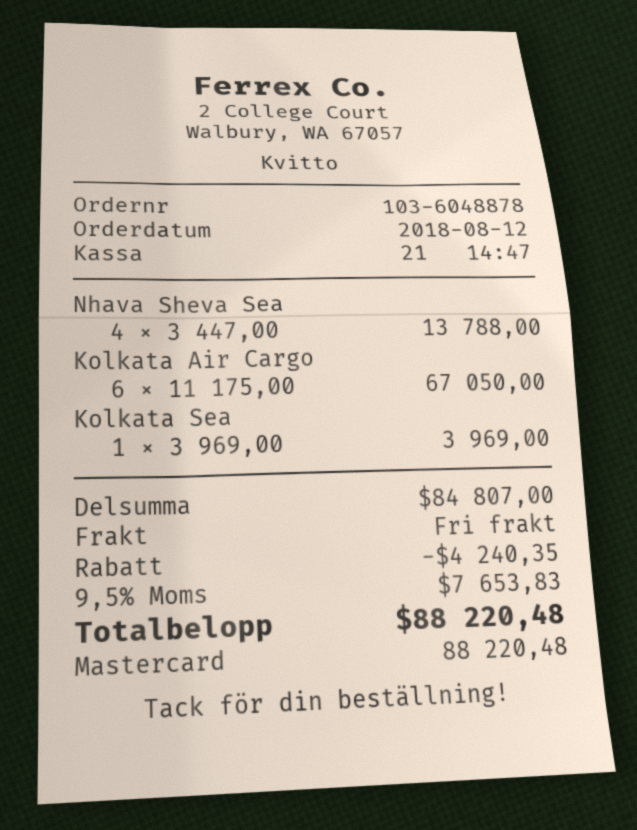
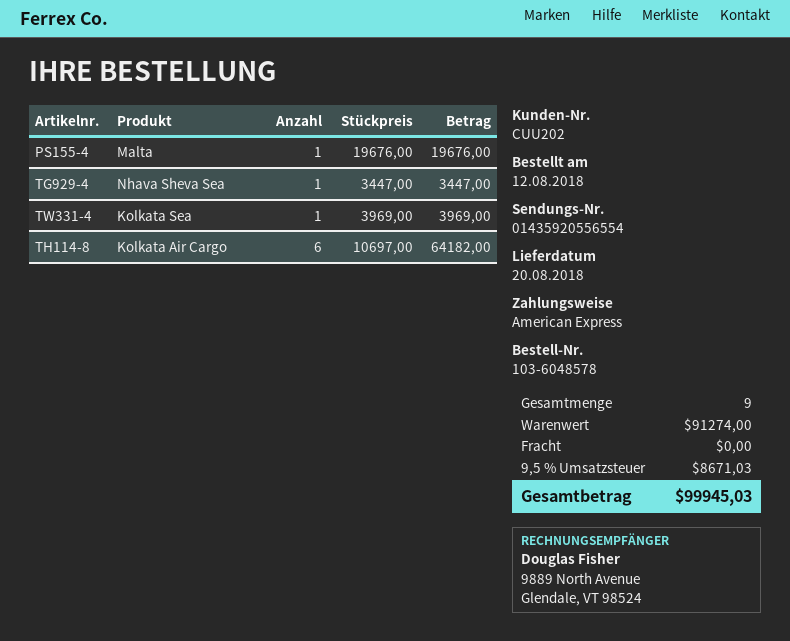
order number: 103-6048878 -> 103-6048578
payment method: Mastercard -> American Express
Nhava Sheva Sea: 4 x 3447.00 = 13788.00 -> 1 x 3447.00 = 3447.00
Kolkata Air Cargo: 6 x 11175.00 = 67050.00 -> 6 x 10697.00 = 64182.00
Malta: none -> 1 x 19676.00 = 19676.00
subtotal: 84807.00 -> 91274.00
discount: 4240.35 -> none
tax: 9.5% = 7653.83 -> 9.5% = 8671.03
total: 88220.48 -> 99945.03

